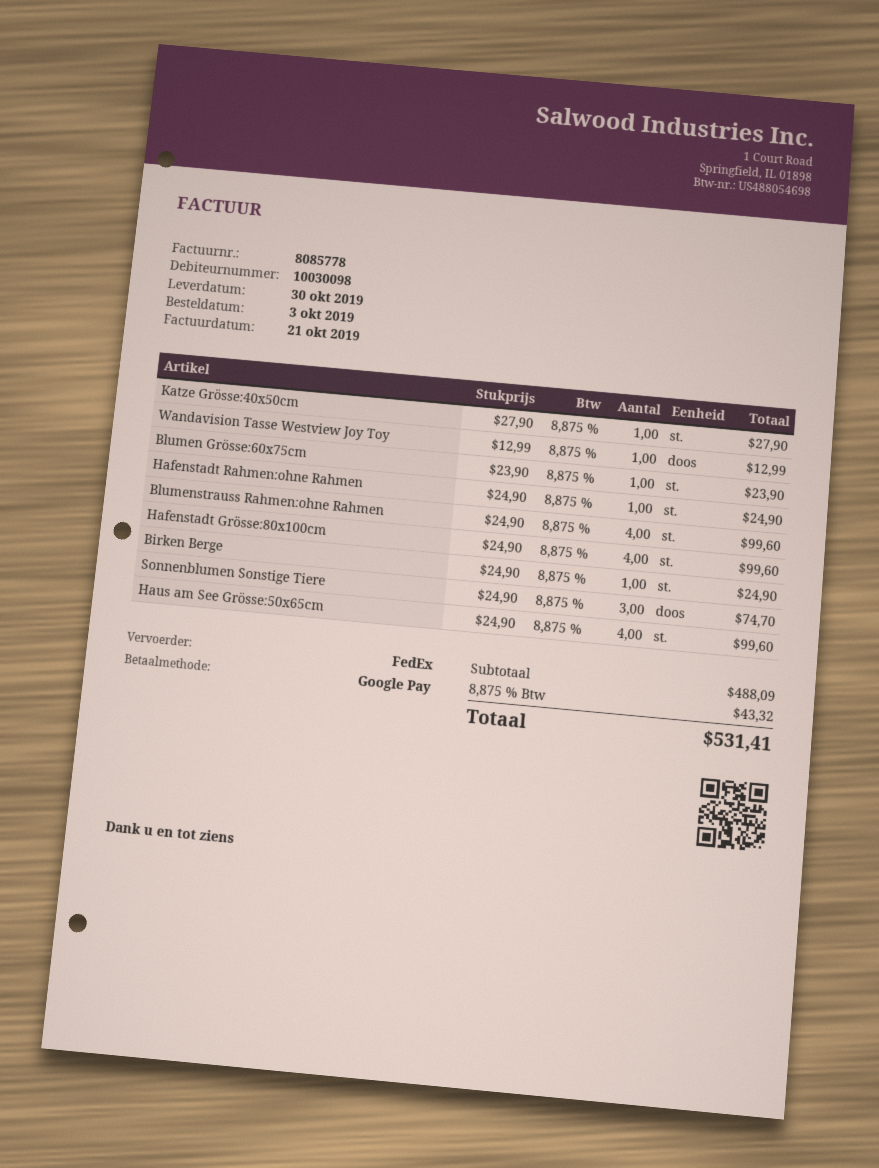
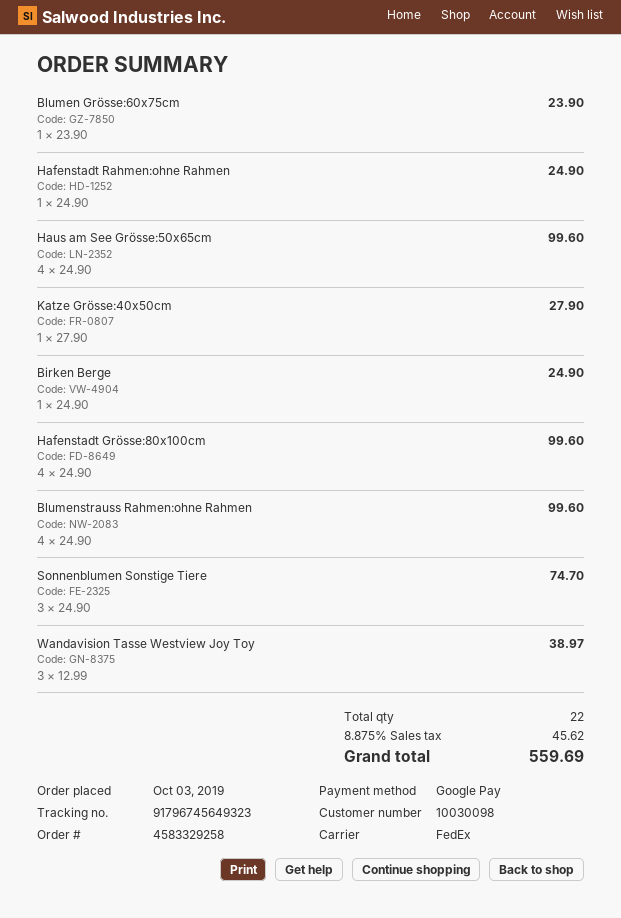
Wandavision Tasse Westview Joy Toy: 1 x 12.99 = 12.99 -> 3 x 12.99 = 38.97
tax: 8.875% = 43.32 -> 8.875% = 45.62
total: 531.41 -> 559.69

